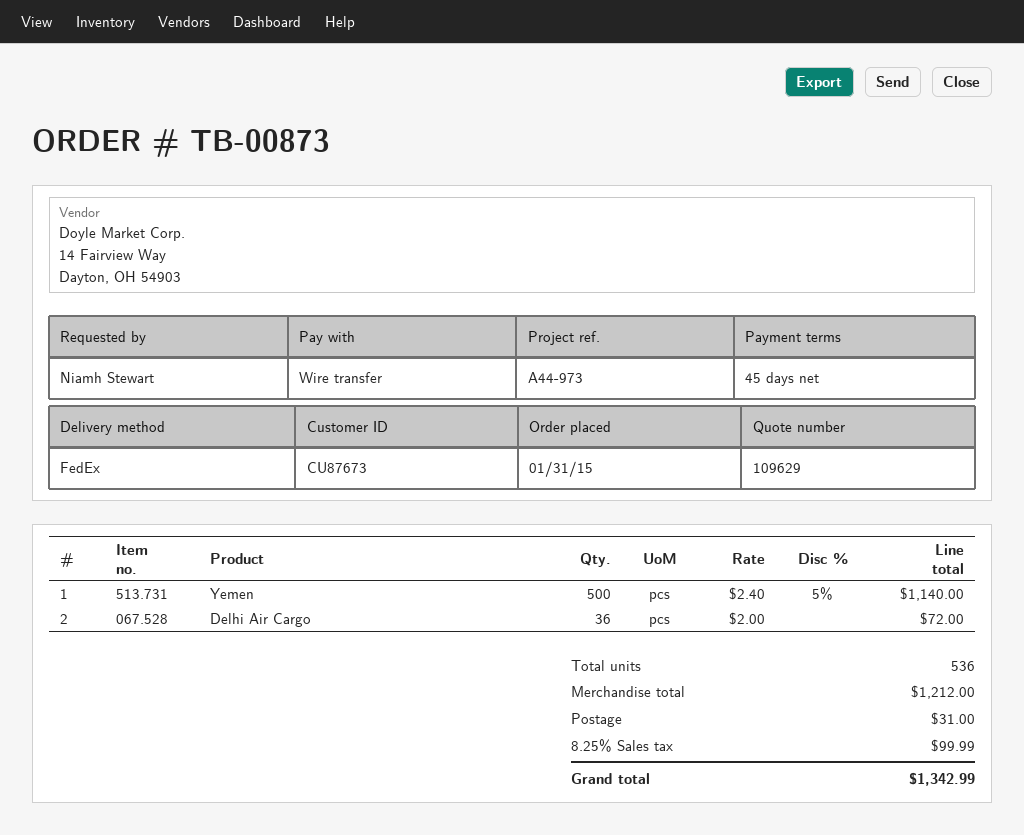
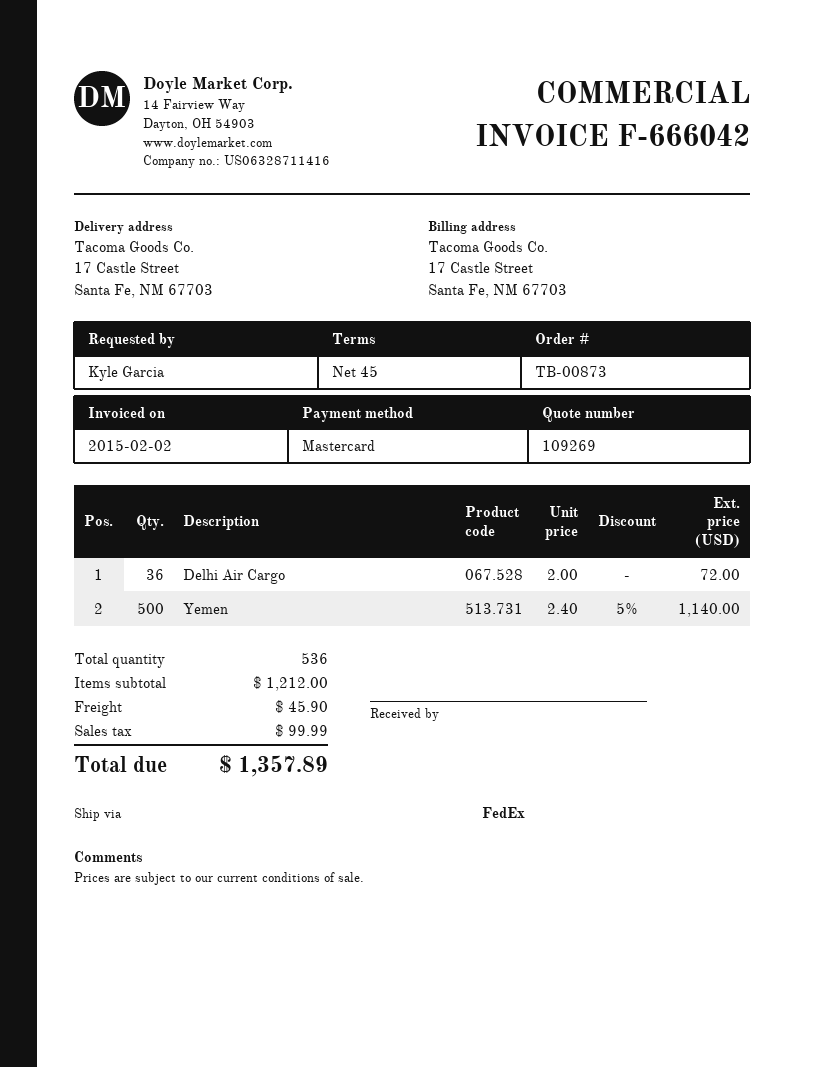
quote number: 109629 -> 109269
ordered by: Niamh Stewart -> Kyle Garcia
payment method: bank transfer -> Mastercard
shipping: 31.00 -> 45.90
total: 1342.99 -> 1357.89

